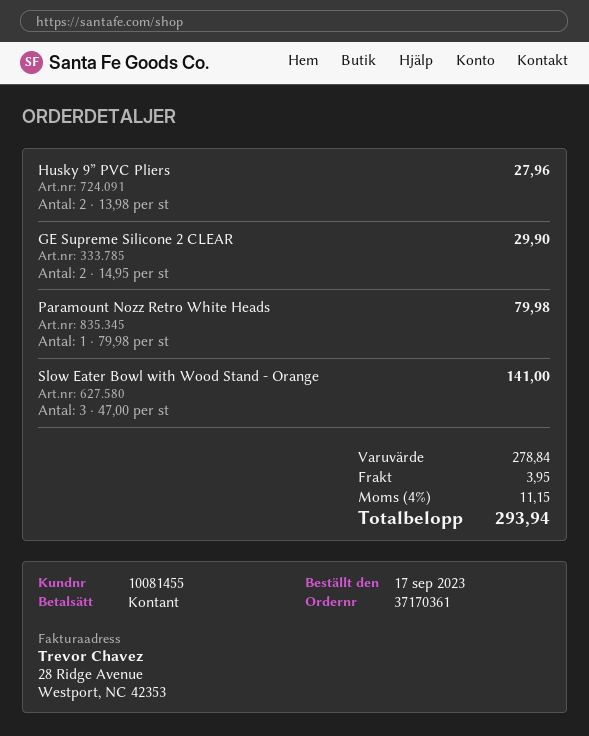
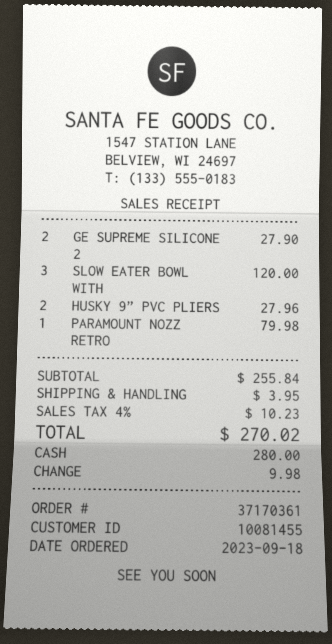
order date: 2023-09-17 -> 2023-09-18
GE Supreme Silicone 2 CLEAR: 2 for 29.90 -> 2 for 27.90
Slow Eater Bowl with Wood Stand - Orange: 3 for 141.00 -> 3 for 120.00
subtotal: 278.84 -> 255.84
tax: 4% = 11.15 -> 4% = 10.23
total: 293.94 -> 270.02

